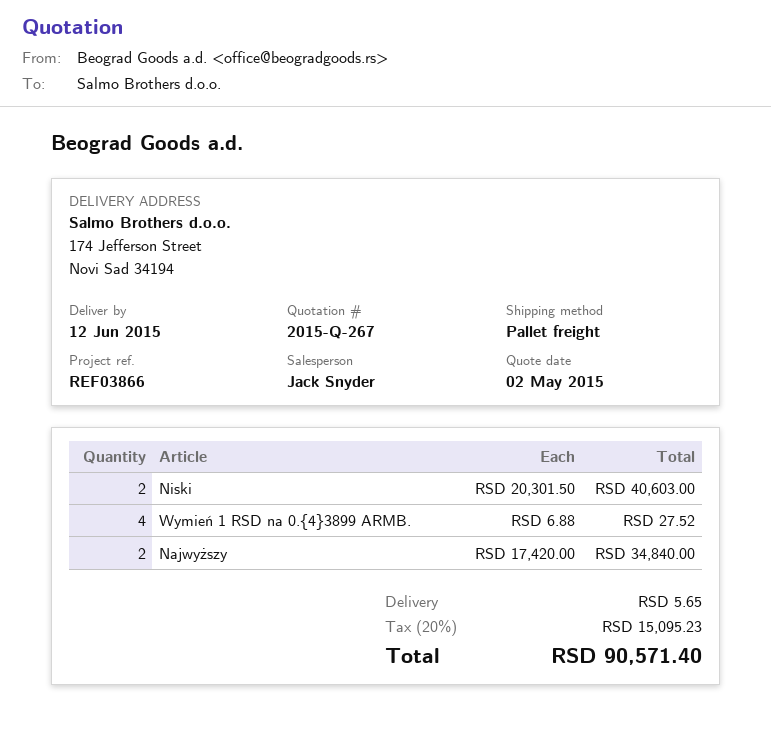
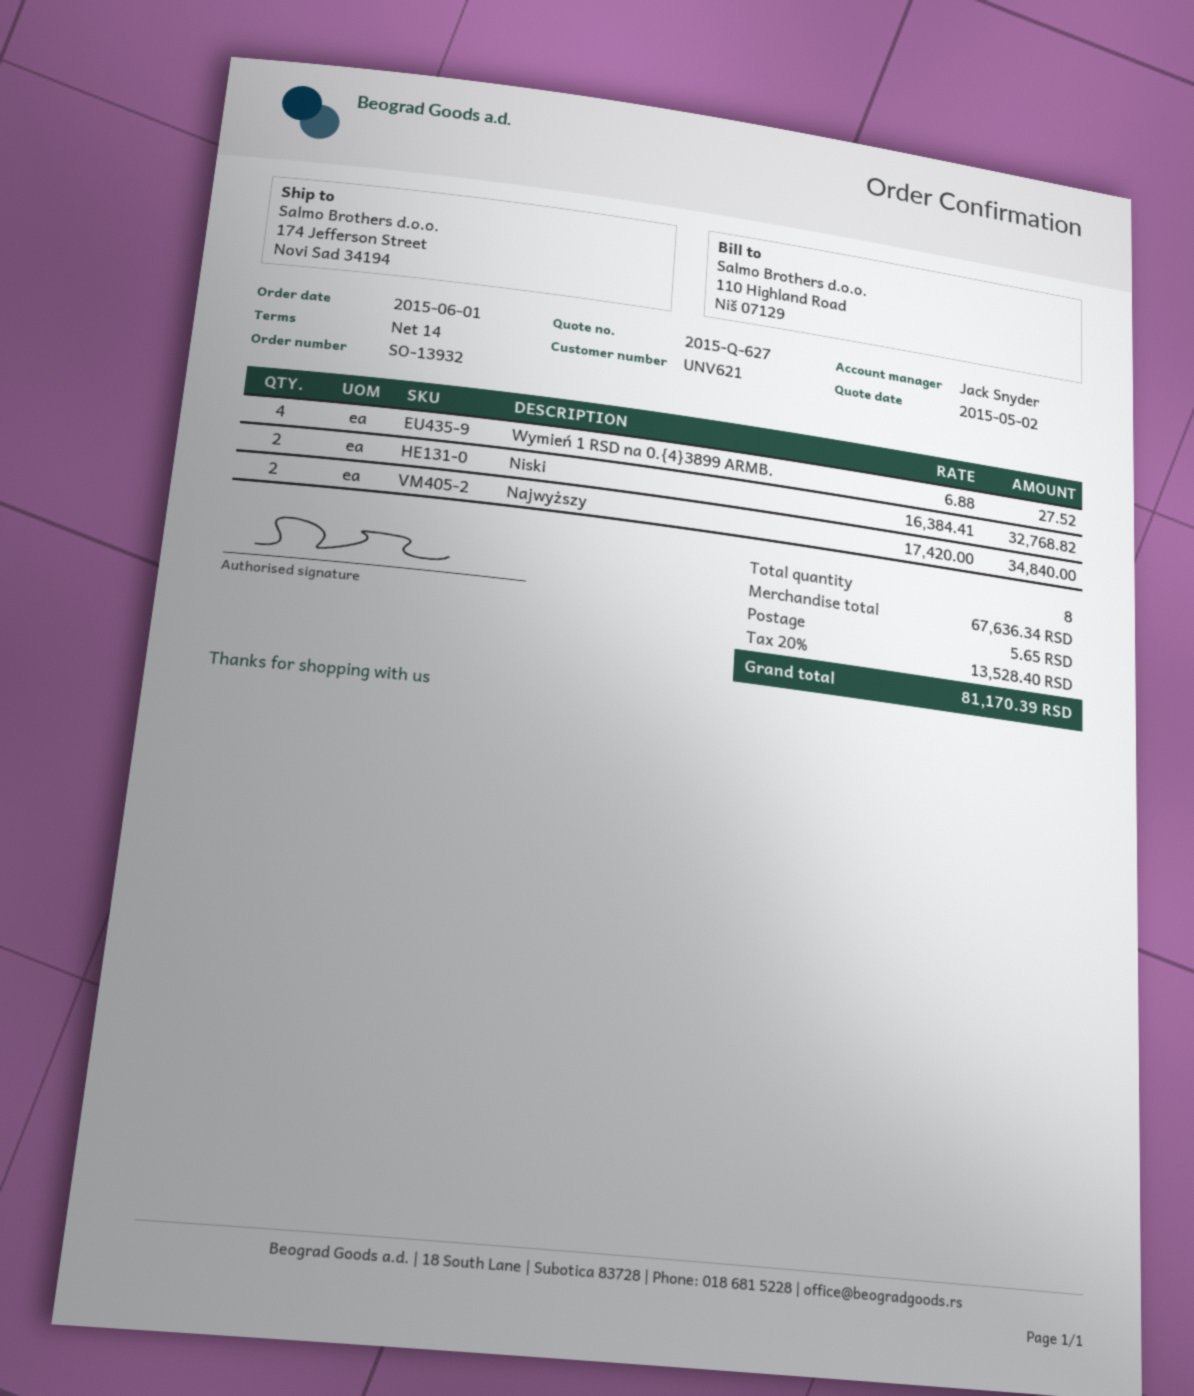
quote number: 2015-Q-267 -> 2015-Q-627
Niski: 2 x 20301.50 = 40603.00 -> 2 x 16384.41 = 32768.82
tax: 20% = 15095.23 -> 20% = 13528.40
total: 90571.40 -> 81170.39

